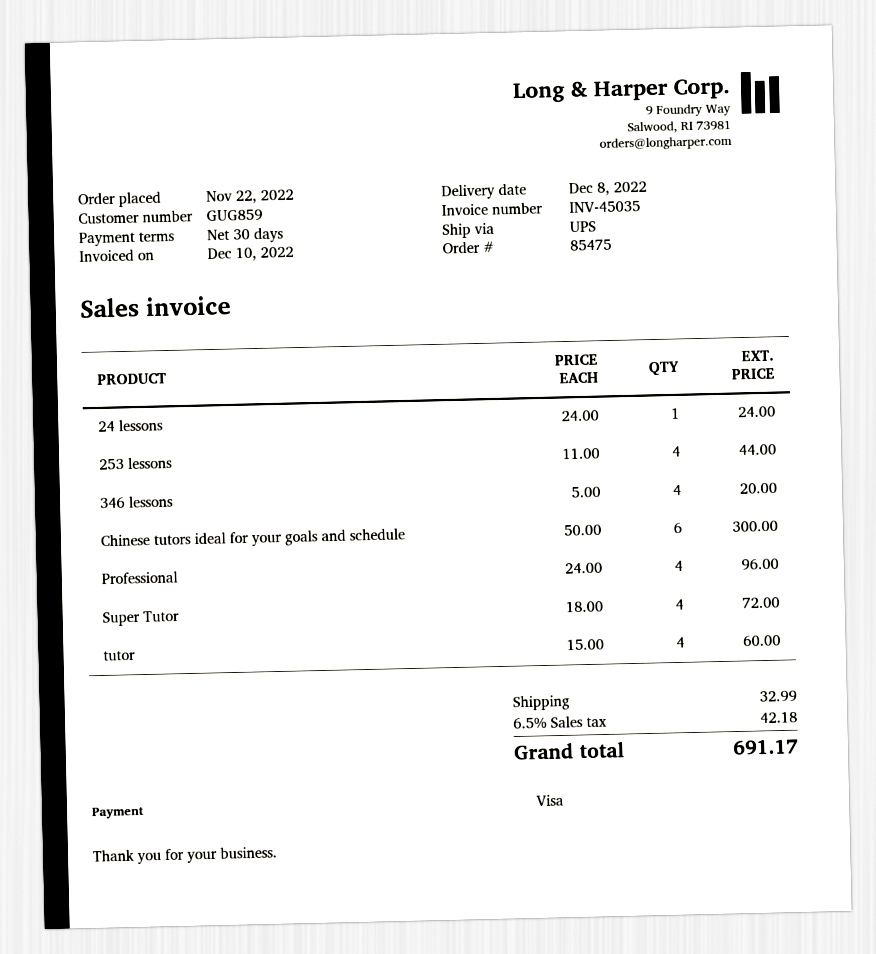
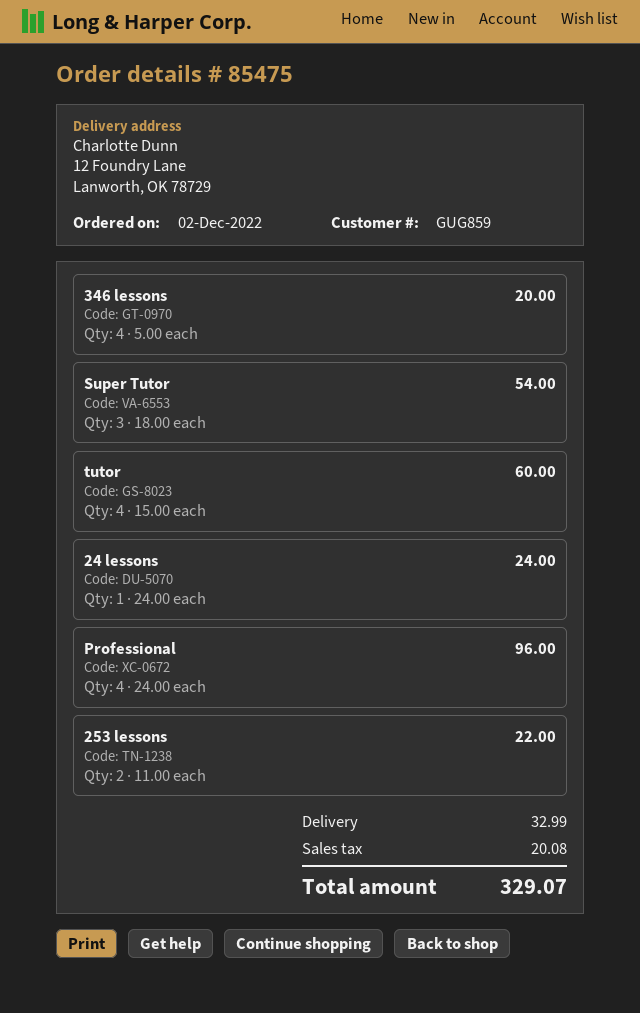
order date: 2022-11-22 -> 2022-12-02
253 lessons: 4 x 11.00 = 44.00 -> 2 x 11.00 = 22.00
Chinese tutors ideal for your goals and schedule: 6 x 50.00 = 300.00 -> none
Super Tutor: 4 x 18.00 = 72.00 -> 3 x 18.00 = 54.00
tax: 42.18 -> 20.08
total: 691.17 -> 329.07

